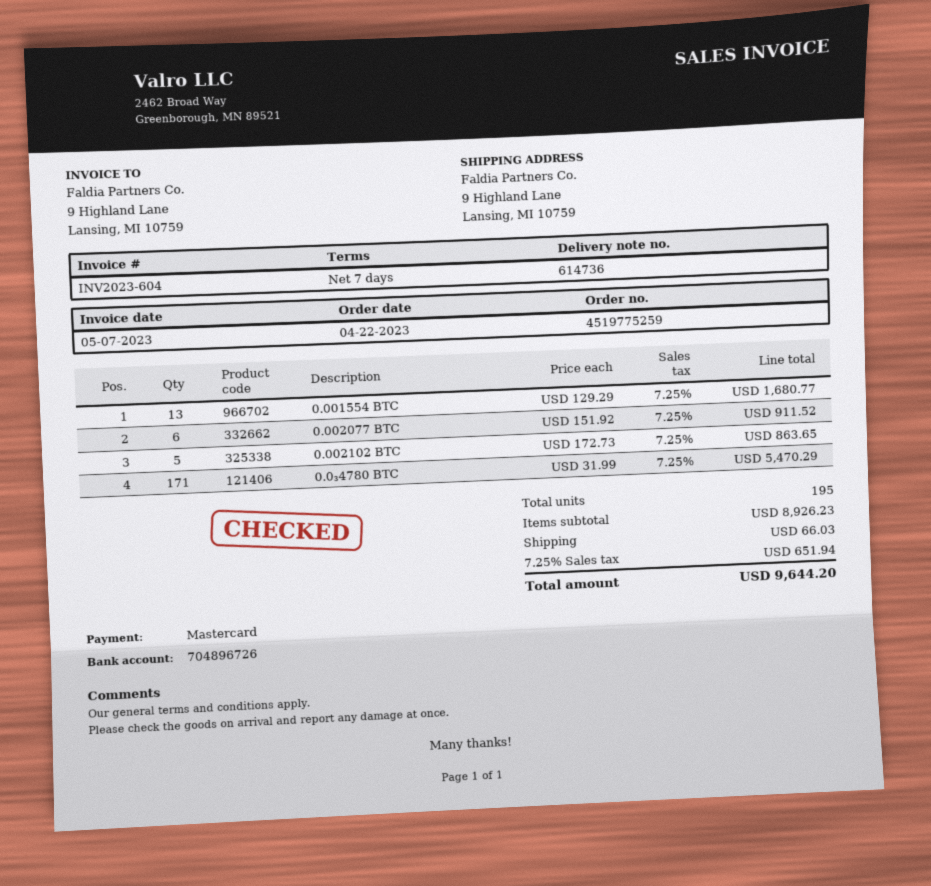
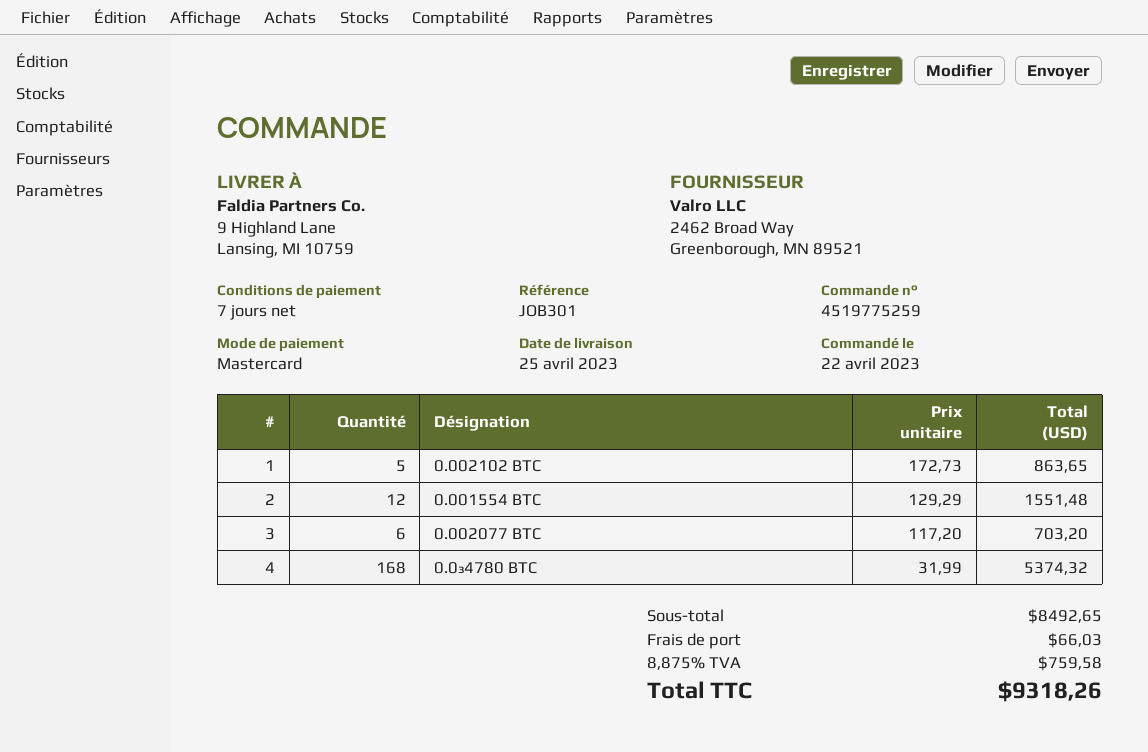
0.001554 BTC: 13 x 129.29 = 1680.77 -> 12 x 129.29 = 1551.48
0.002077 BTC: 6 x 151.92 = 911.52 -> 6 x 117.20 = 703.20
0.0₃4780 BTC: 171 x 31.99 = 5470.29 -> 168 x 31.99 = 5374.32
subtotal: 8926.23 -> 8492.65
tax: 7.25% = 651.94 -> 8.875% = 759.58
total: 9644.20 -> 9318.26

